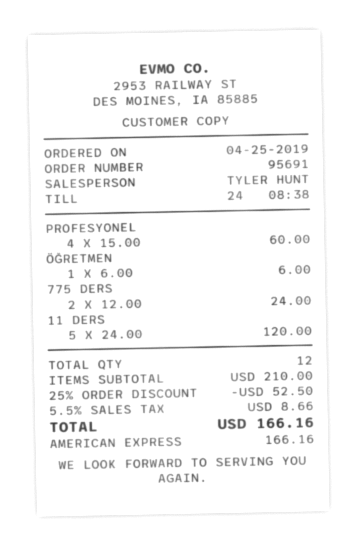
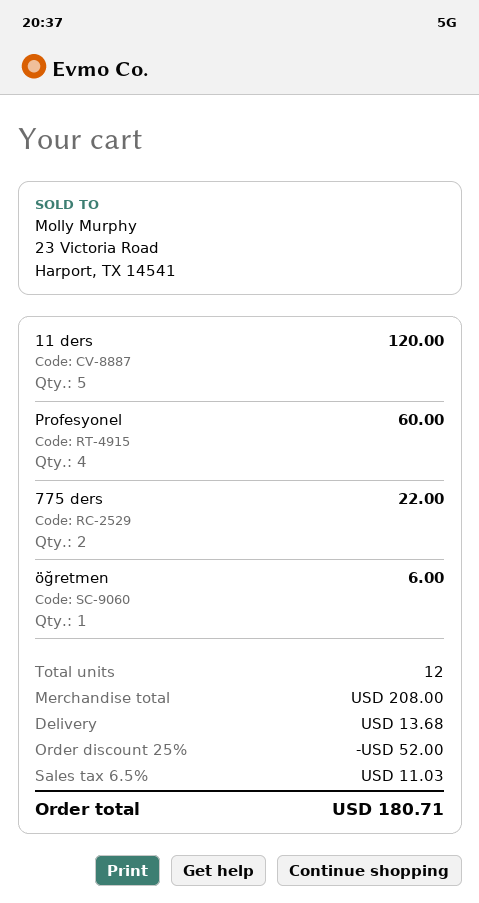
775 DERS: 2 for 24.00 -> 2 for 22.00
subtotal: 210.00 -> 208.00
discount: 25% = 52.50 -> 25% = 52.00
shipping: none -> 13.68
tax: 5.5% = 8.66 -> 6.5% = 11.03
total: 166.16 -> 180.71

